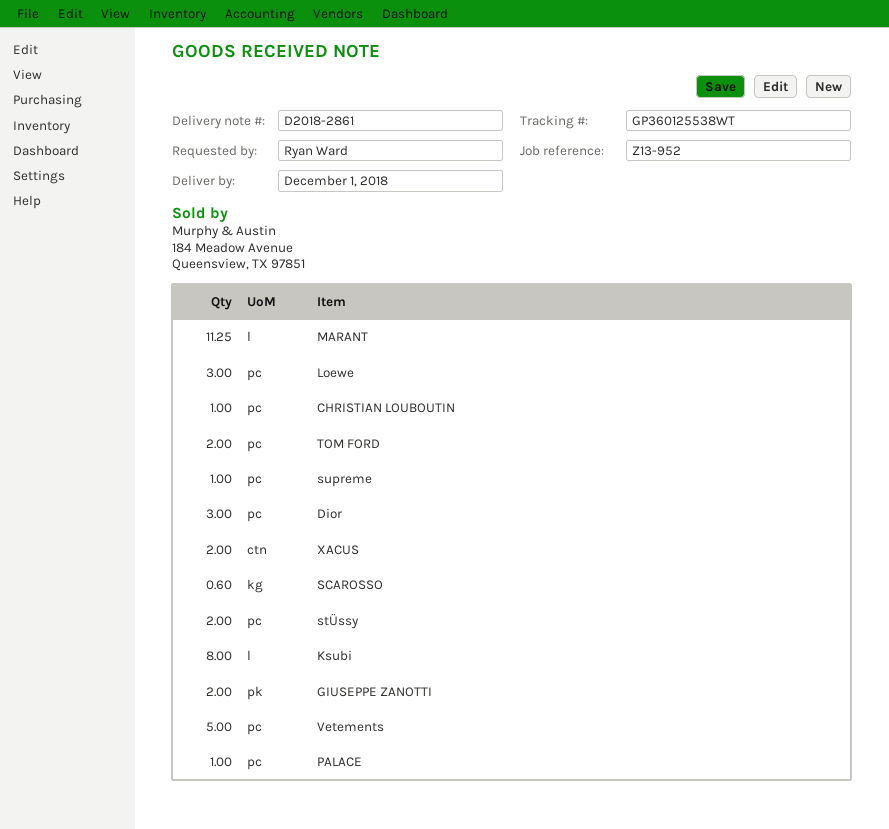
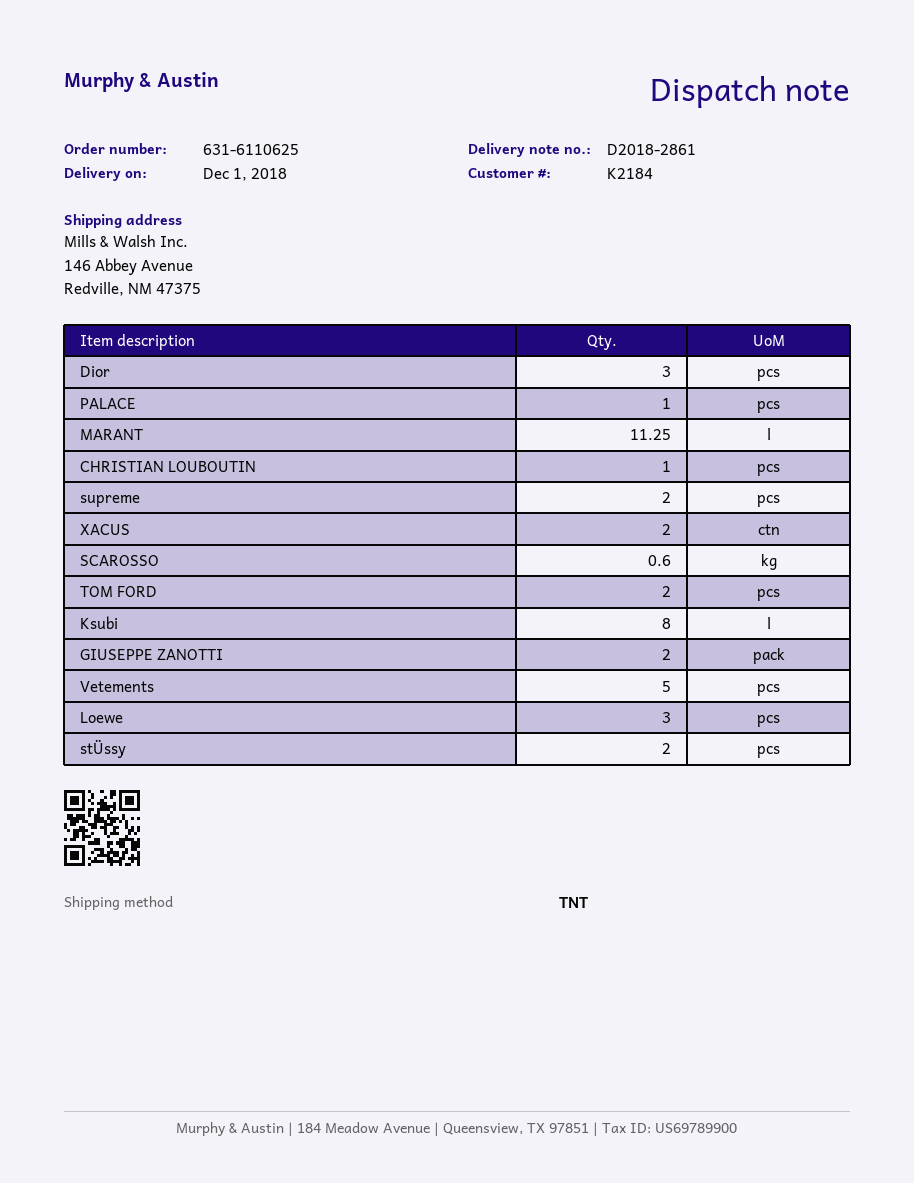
supreme: 1 -> 2

